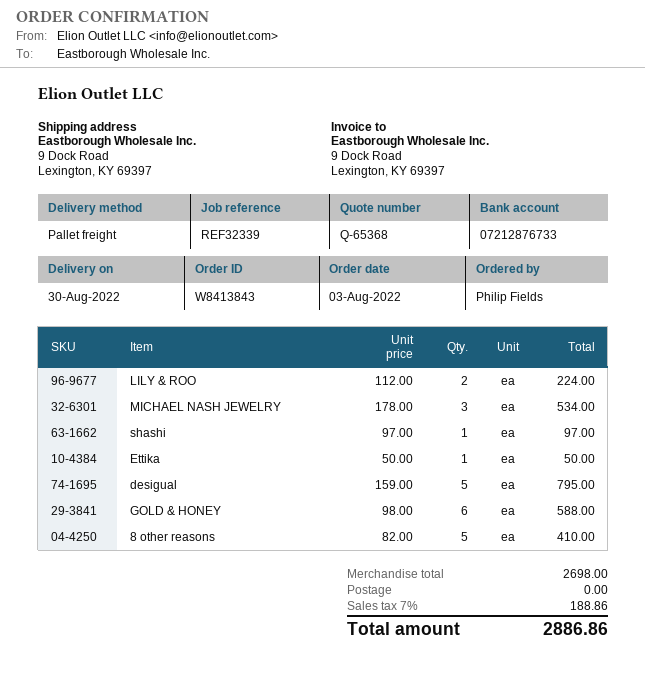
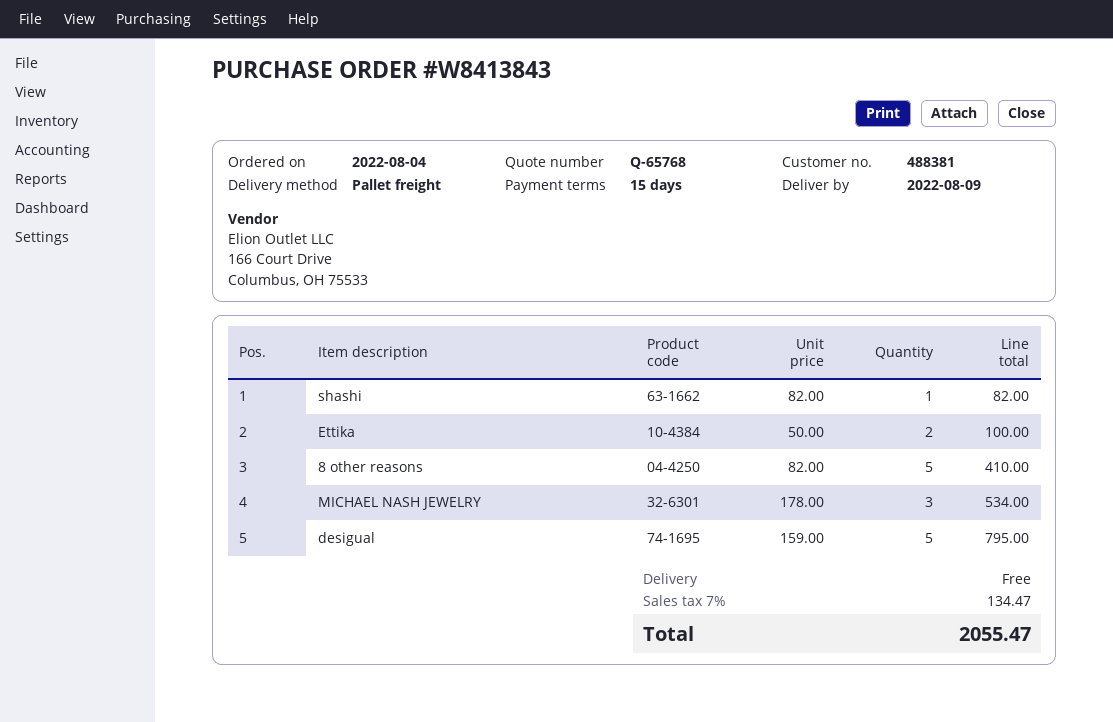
quote number: Q-65368 -> Q-65768
order date: 2022-08-03 -> 2022-08-04
delivery date: 2022-08-30 -> 2022-08-09
LILY & ROO: 2 x 112.00 = 224.00 -> none
shashi: 1 x 97.00 = 97.00 -> 1 x 82.00 = 82.00
Ettika: 1 x 50.00 = 50.00 -> 2 x 50.00 = 100.00
GOLD & HONEY: 6 x 98.00 = 588.00 -> none
tax: 7% = 188.86 -> 7% = 134.47
total: 2886.86 -> 2055.47

